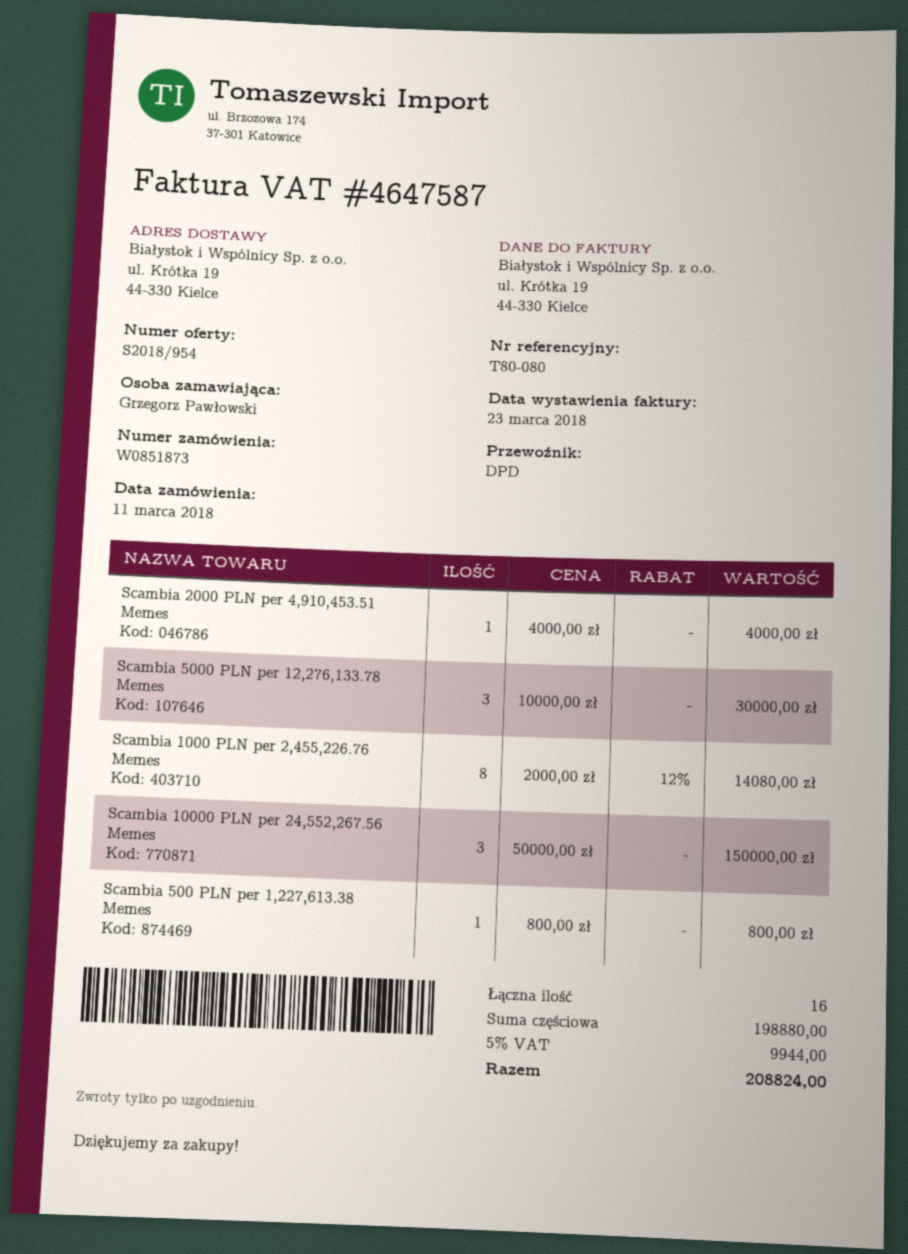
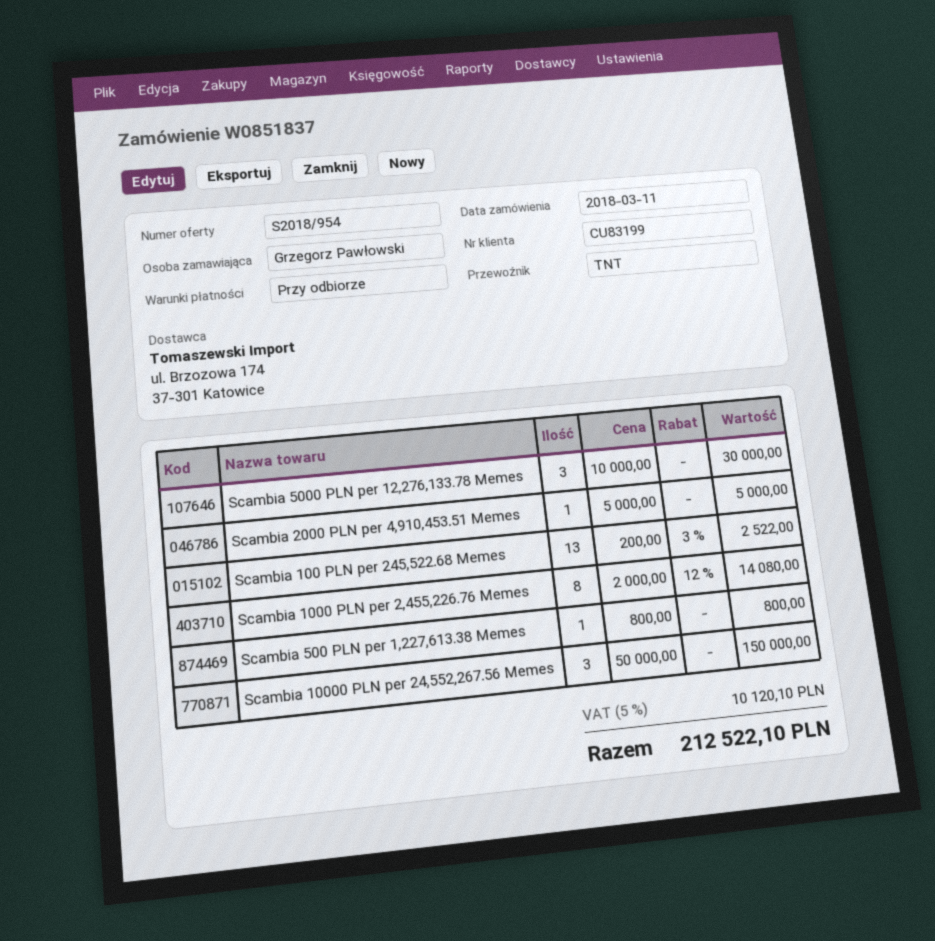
order number: W0851873 -> W0851837
shipping method: DPD -> TNT
Scambia 2000 PLN per 4,910,453.51 Memes: 1 x 4000.00 = 4000.00 -> 1 x 5000.00 = 5000.00
Scambia 100 PLN per 245,522.68 Memes: none -> 13 x 200.00 - 3% = 2522.00
tax: 5% = 9944.00 -> 5% = 10120.10
total: 208824.00 -> 212522.10

